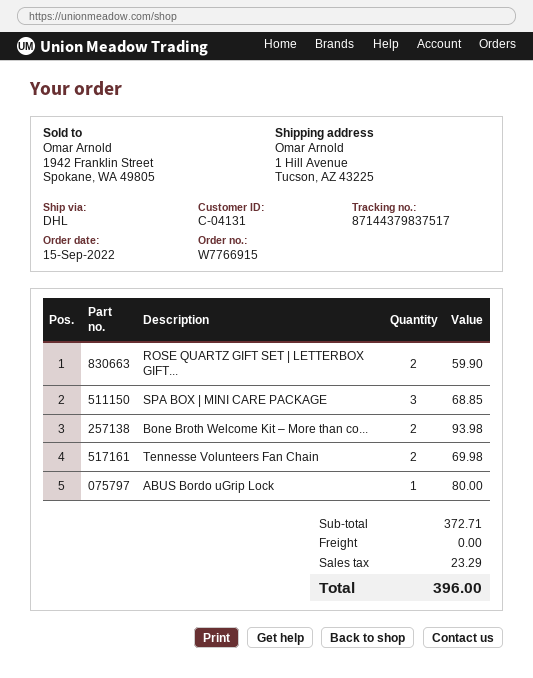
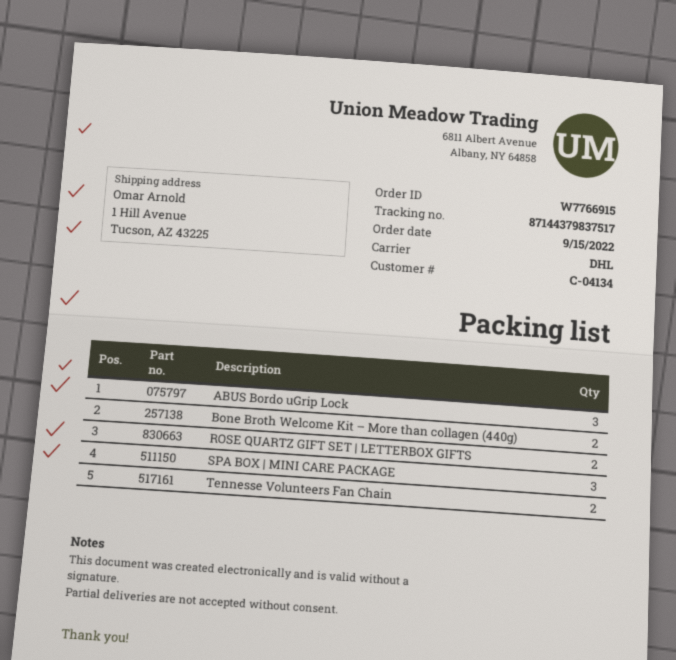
customer number: C-04131 -> C-04134
ABUS Bordo uGrip Lock: 1 -> 3

